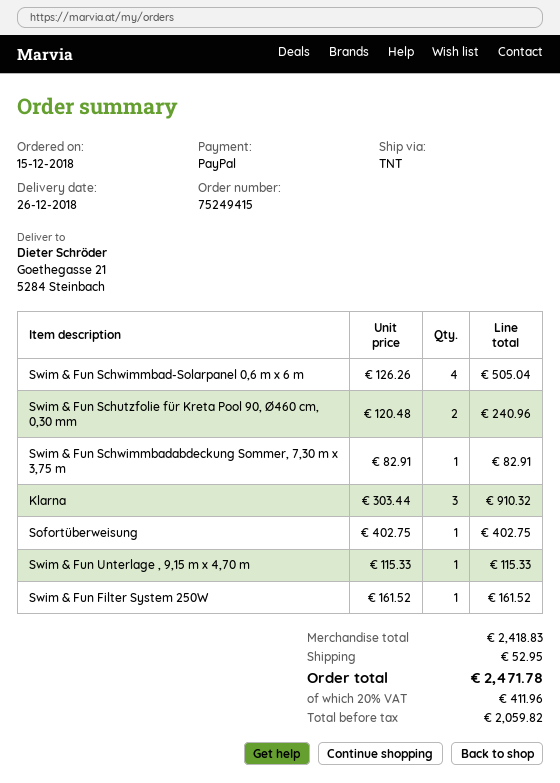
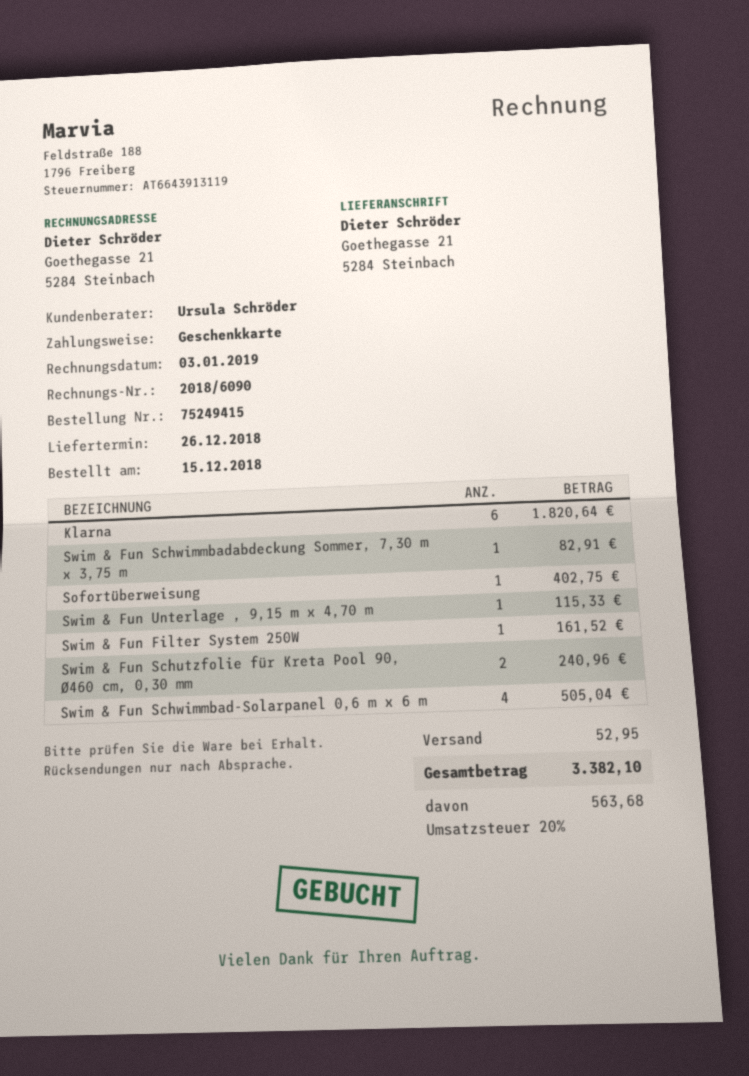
payment method: PayPal -> gift card
Klarna: 3 for 910.32 -> 6 for 1820.64
tax: 20% = 411.96 -> 20% = 563.68
total: 2471.78 -> 3382.10

